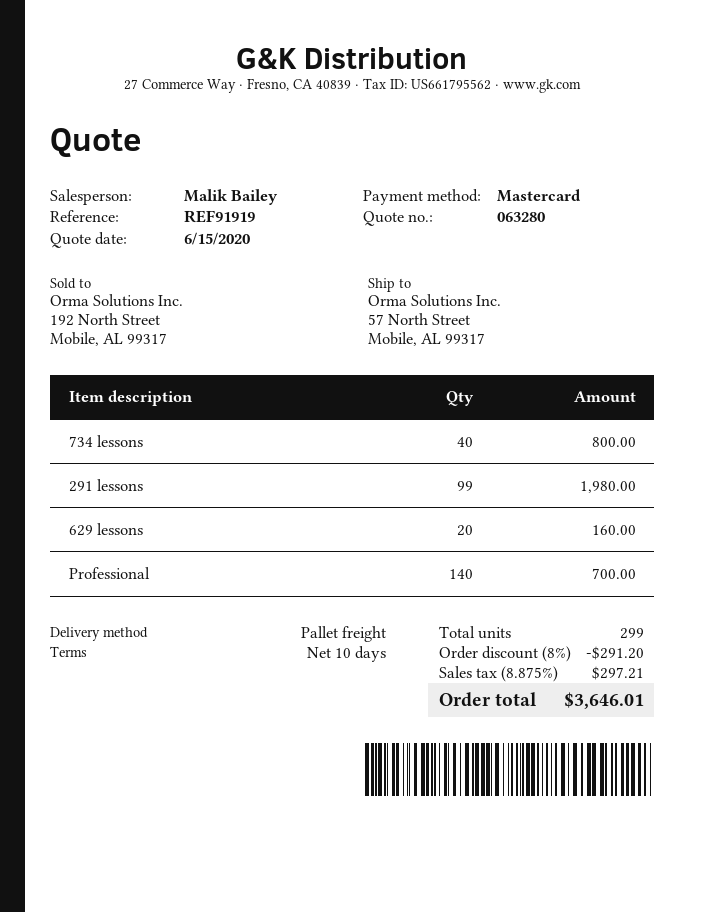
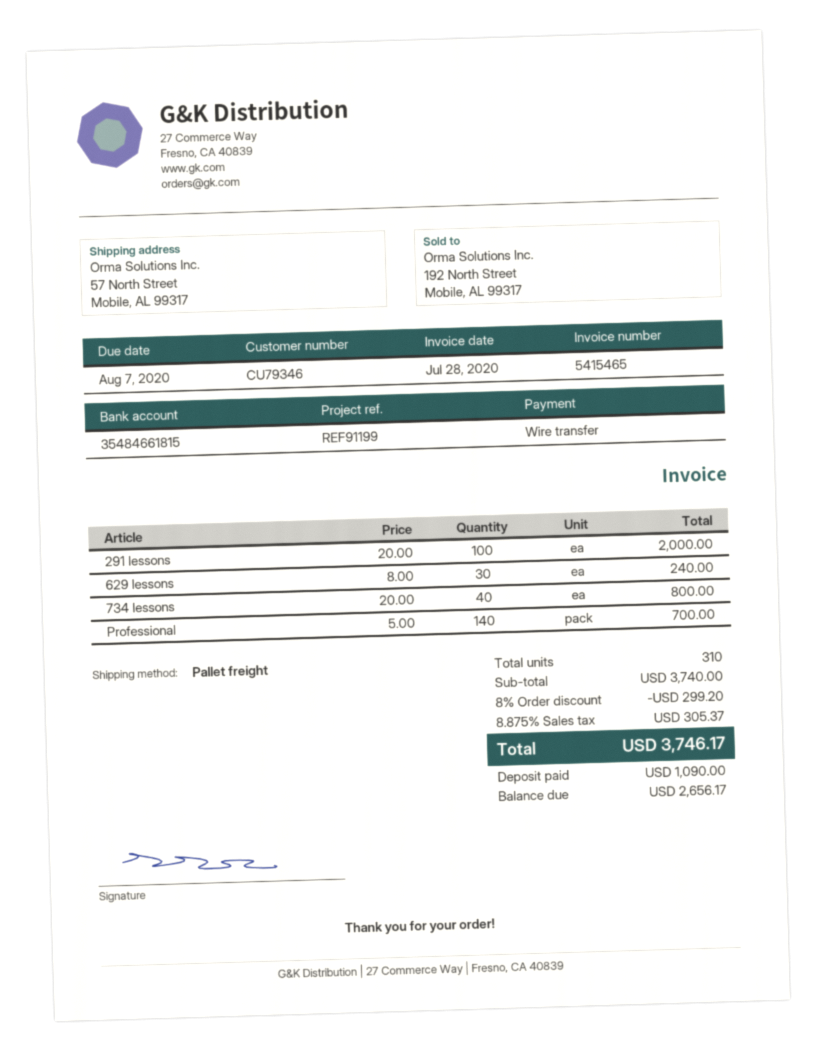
reference: REF91919 -> REF91199
payment method: Mastercard -> bank transfer
291 lessons: 99 for 1980.00 -> 100 for 2000.00
629 lessons: 20 for 160.00 -> 30 for 240.00
total quantity: 299 -> 310
discount: 8% = 291.20 -> 8% = 299.20
tax: 8.875% = 297.21 -> 8.875% = 305.37
total: 3646.01 -> 3746.17

